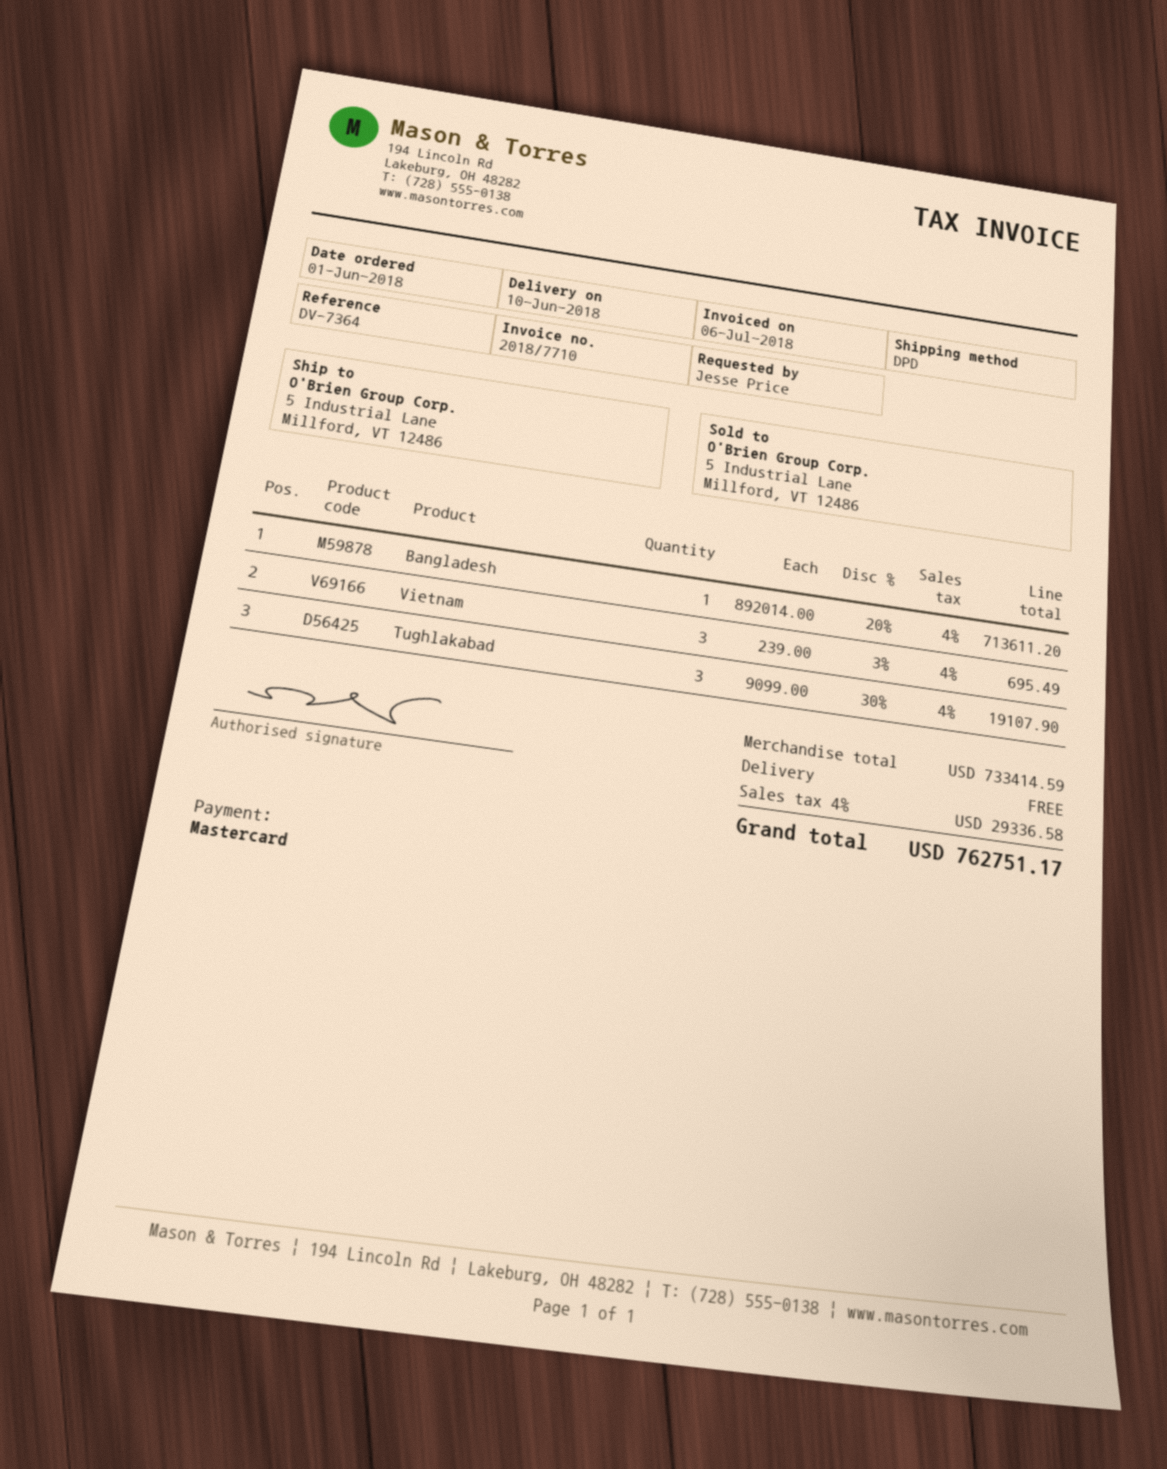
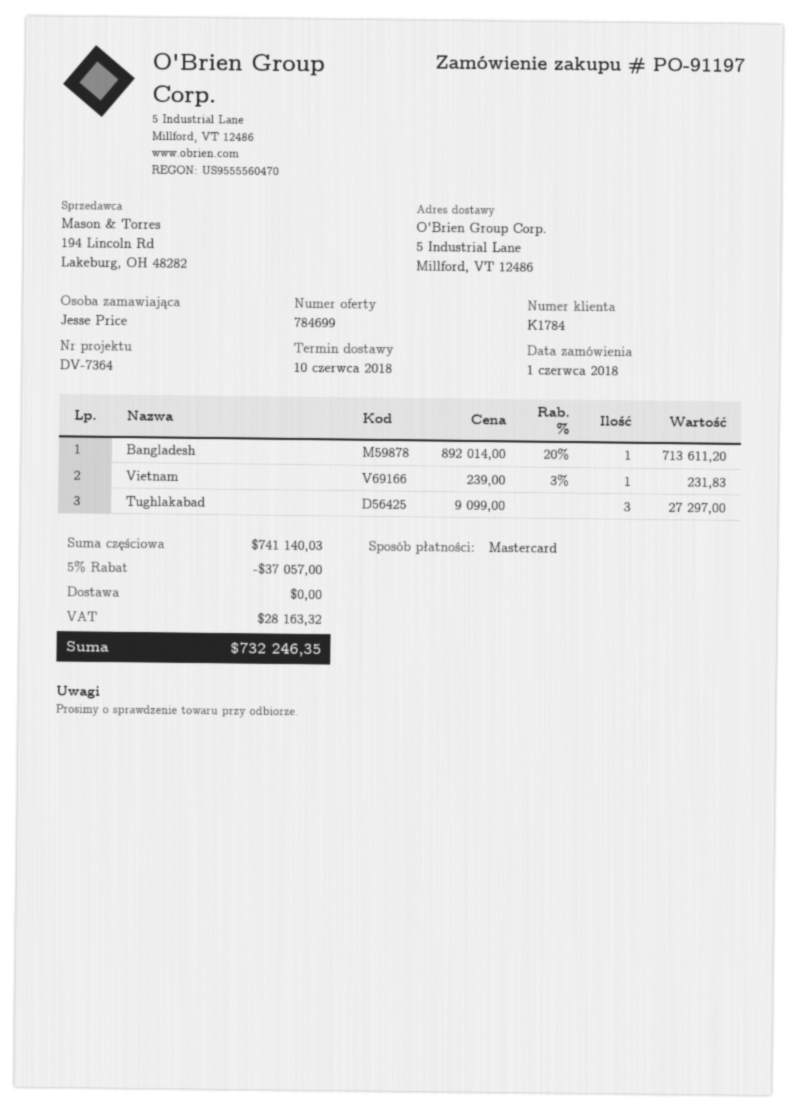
Vietnam: 3 x 239.00 - 3% = 695.49 -> 1 x 239.00 - 3% = 231.83
Tughlakabad: 3 x 9099.00 - 30% = 19107.90 -> 3 x 9099.00 = 27297.00
subtotal: 733414.59 -> 741140.03
discount: none -> 5% = 37057.00
tax: 29336.58 -> 28163.32
total: 762751.17 -> 732246.35

